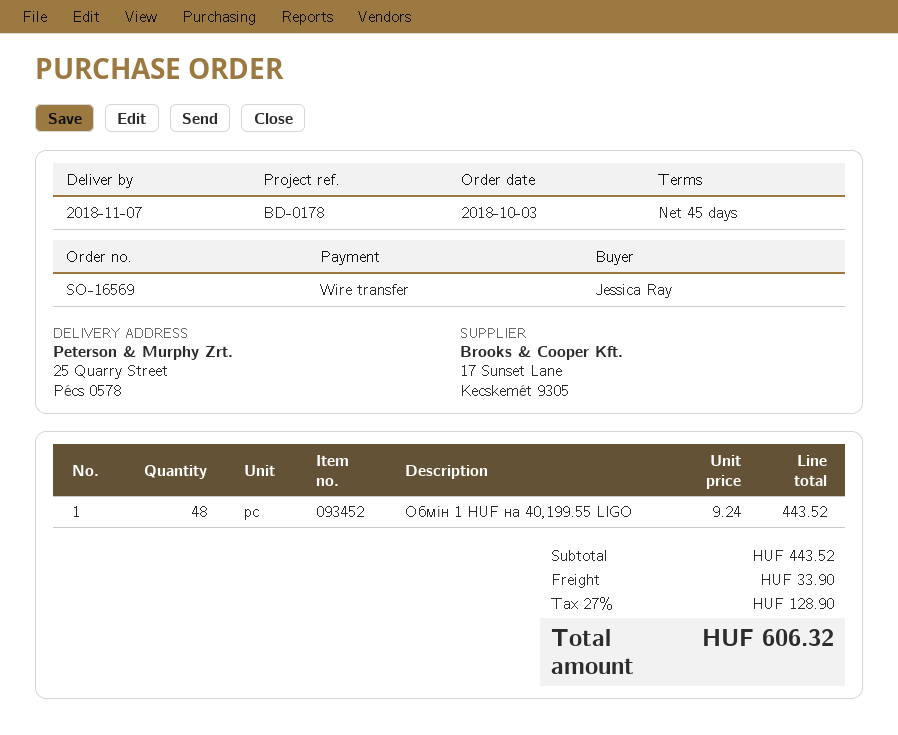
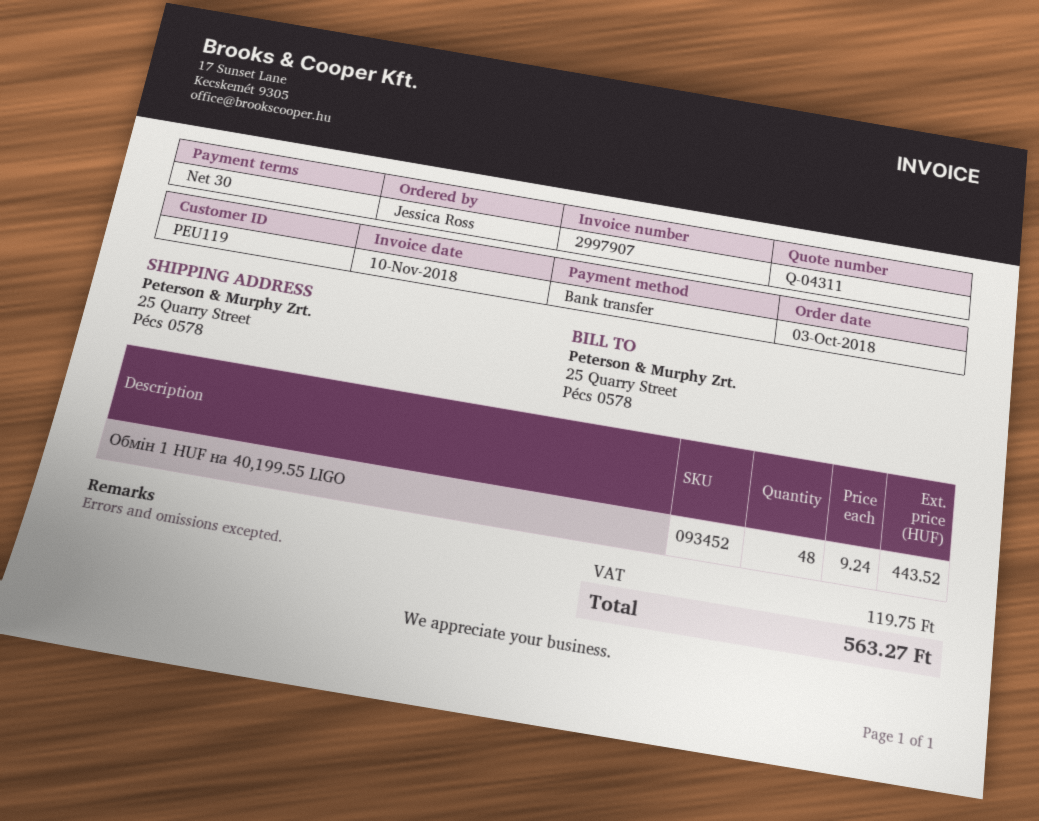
payment terms: 45 days -> 30 days
ordered by: Jessica Ray -> Jessica Ross
shipping: 33.90 -> none
tax: 128.90 -> 119.75
total: 606.32 -> 563.27

